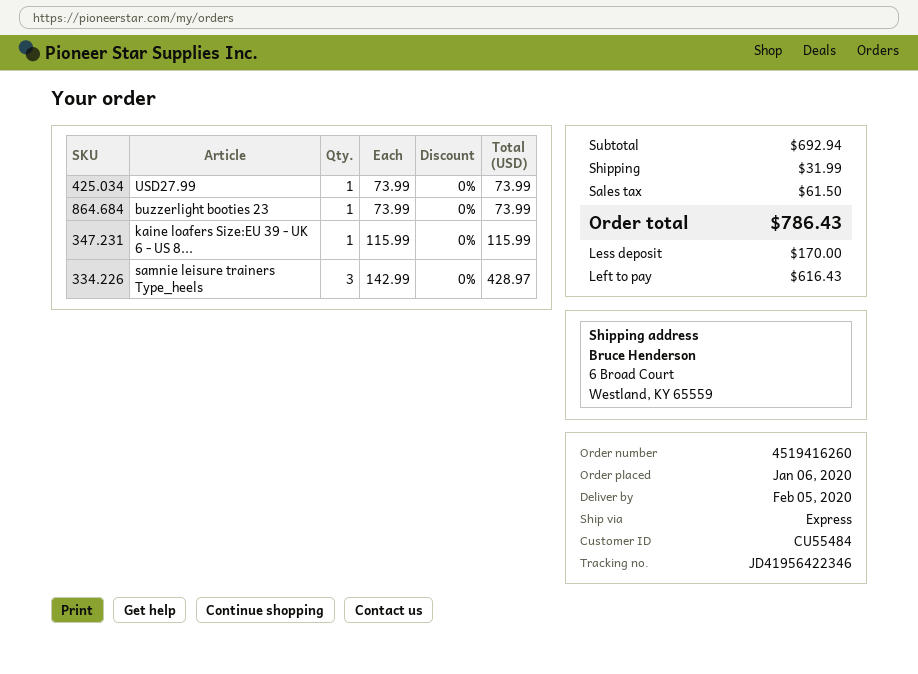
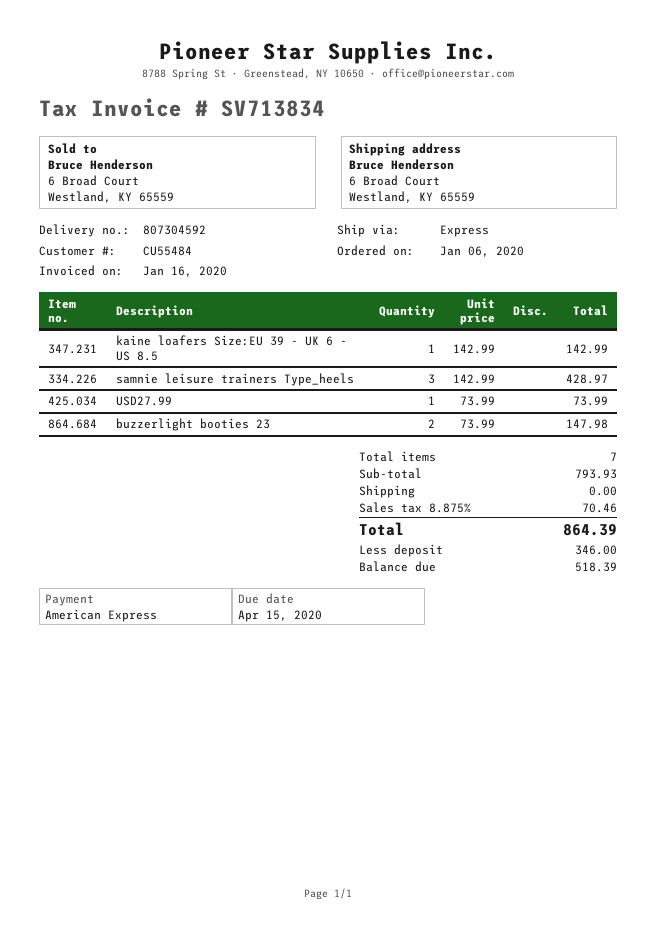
buzzerlight booties 23: 1 x 73.99 = 73.99 -> 2 x 73.99 = 147.98
kaine loafers Size:EU 39 - UK 6 - US 8...: 1 x 115.99 = 115.99 -> 1 x 142.99 = 142.99
subtotal: 692.94 -> 793.93
shipping: 31.99 -> 0.00
tax: 61.50 -> 70.46
total: 786.43 -> 864.39
deposit: 170.00 -> 346.00
balance: 616.43 -> 518.39

